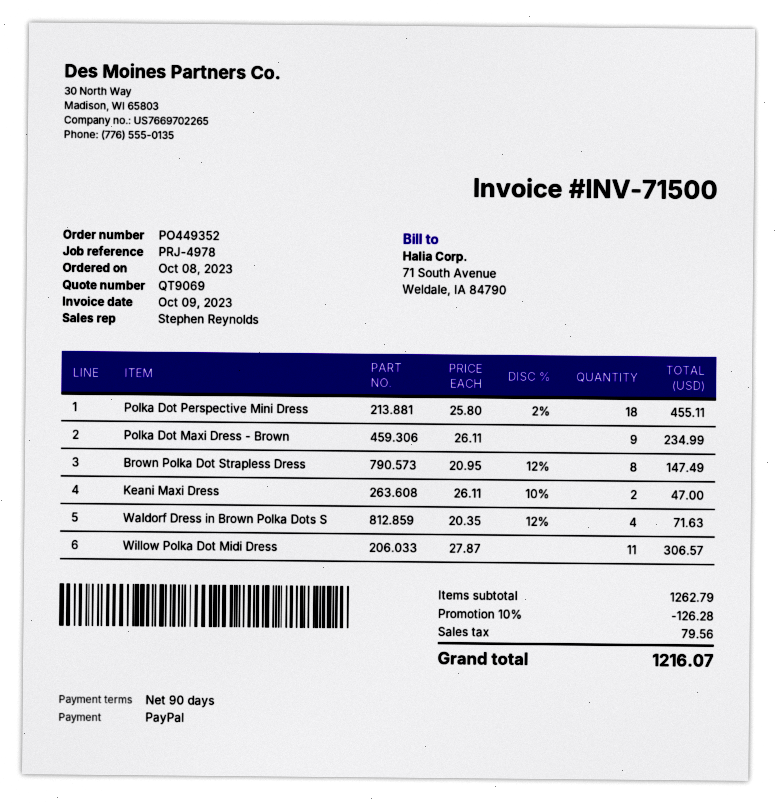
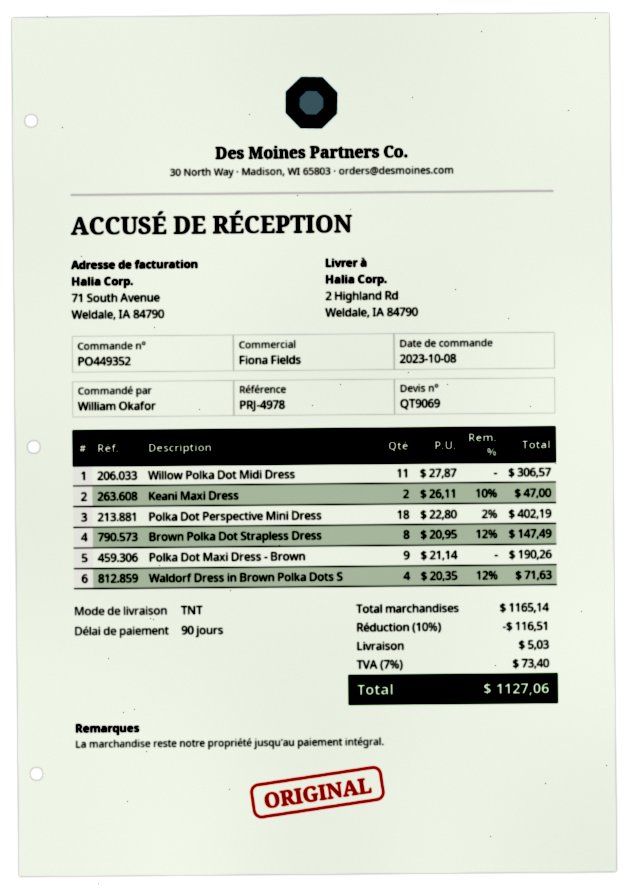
sales rep: Stephen Reynolds -> Fiona Fields
Polka Dot Perspective Mini Dress: 18 x 25.80 - 2% = 455.11 -> 18 x 22.80 - 2% = 402.19
Polka Dot Maxi Dress - Brown: 9 x 26.11 = 234.99 -> 9 x 21.14 = 190.26
subtotal: 1262.79 -> 1165.14
discount: 10% = 126.28 -> 10% = 116.51
shipping: none -> 5.03
tax: 79.56 -> 73.40
total: 1216.07 -> 1127.06

